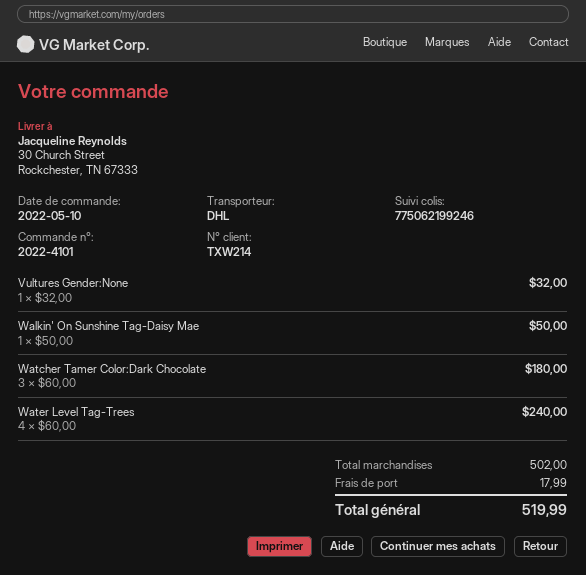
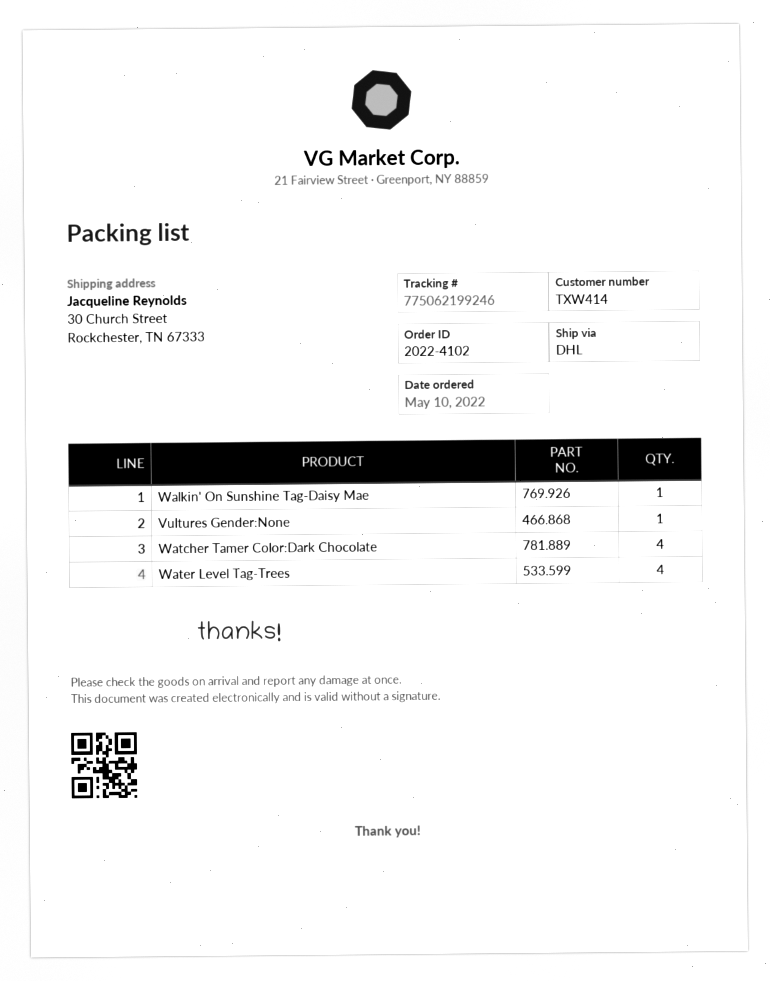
order number: 2022-4101 -> 2022-4102
customer number: TXW214 -> TXW414
Watcher Tamer Color:Dark Chocolate: 3 -> 4

